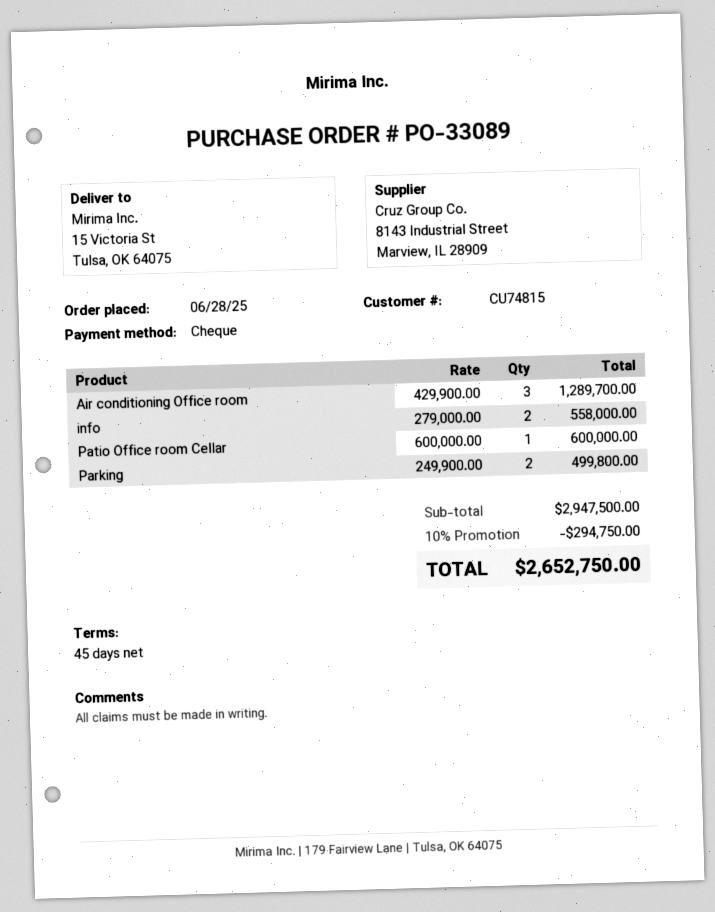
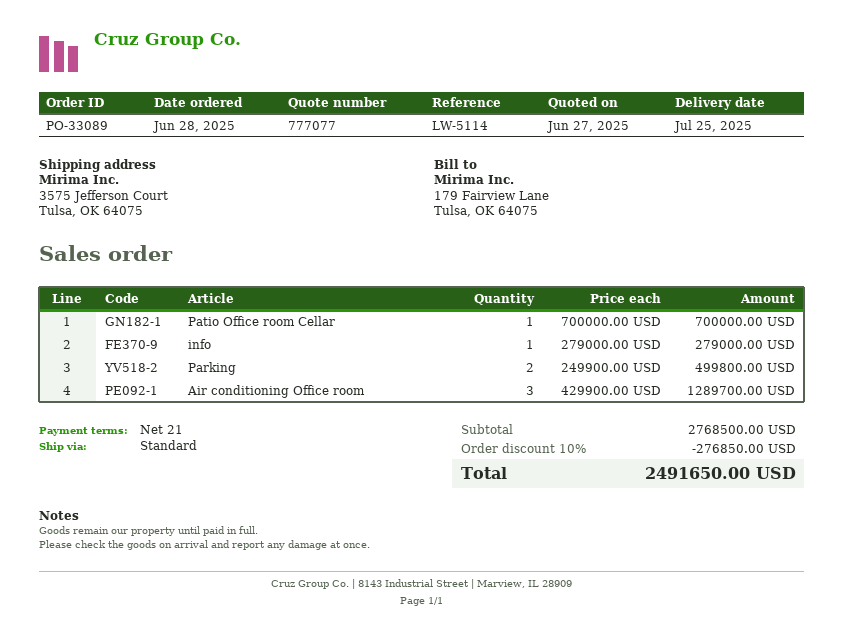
payment terms: 45 days -> 21 days
ship to: 15 Victoria St, Tulsa, OK 64075 -> 3575 Jefferson Court, Tulsa, OK 64075
info: 2 x 279000.00 = 558000.00 -> 1 x 279000.00 = 279000.00
Patio Office room Cellar: 1 x 600000.00 = 600000.00 -> 1 x 700000.00 = 700000.00
subtotal: 2947500.00 -> 2768500.00
discount: 10% = 294750.00 -> 10% = 276850.00
total: 2652750.00 -> 2491650.00

